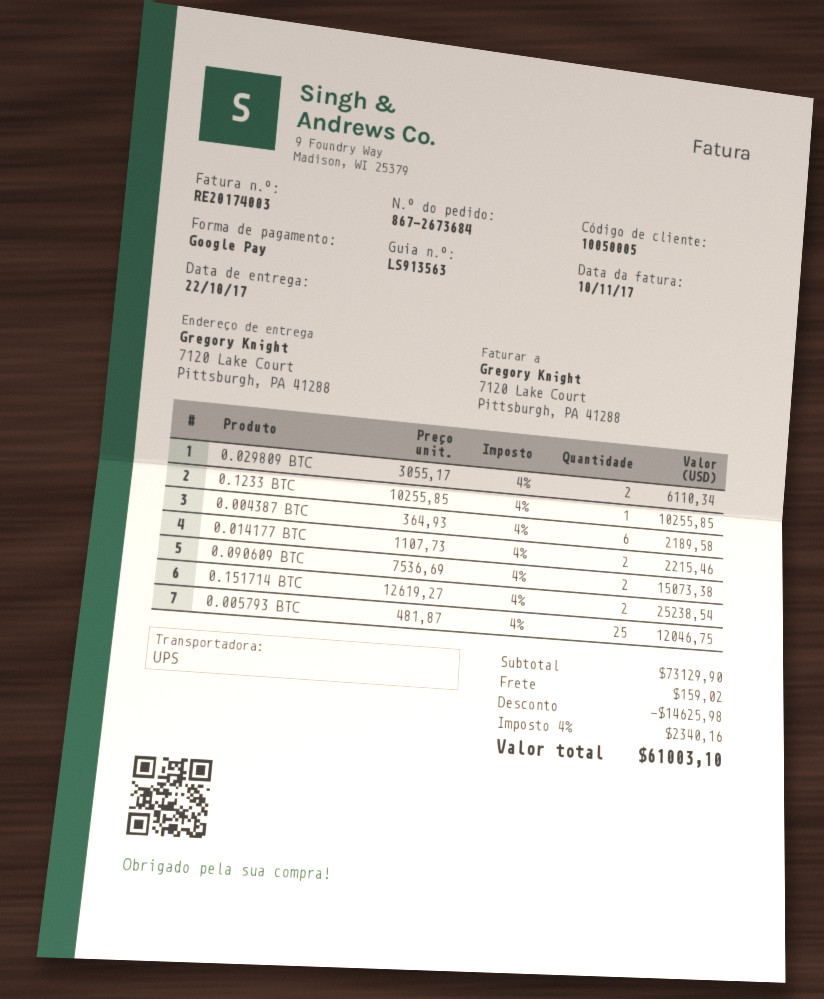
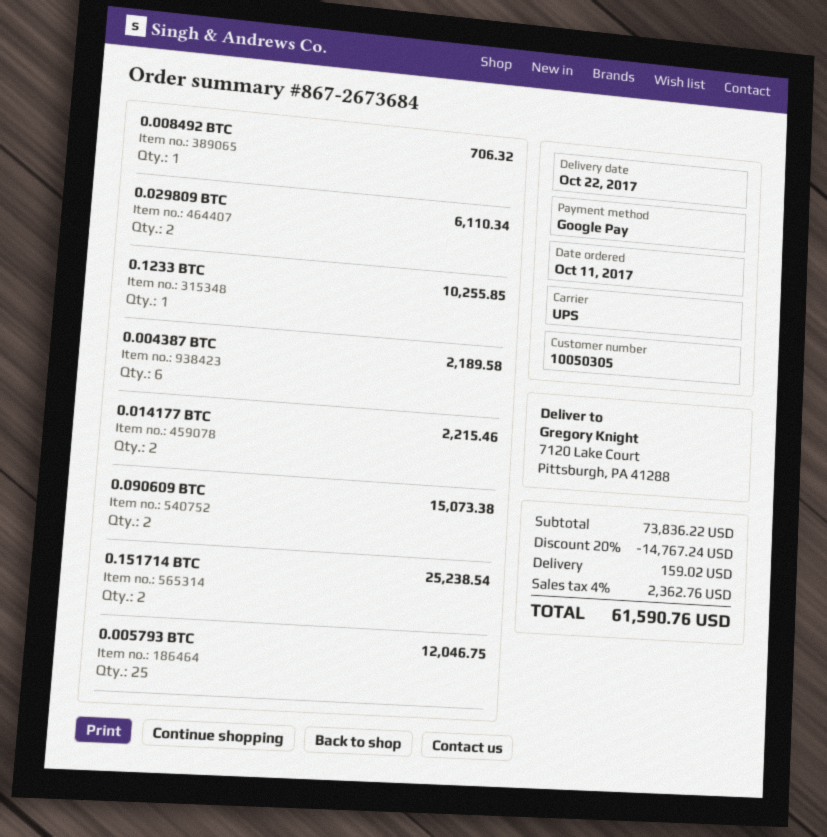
customer number: 10050005 -> 10050305
0.008492 BTC: none -> 1 for 706.32
subtotal: 73129.90 -> 73836.22
discount: 14625.98 -> 14767.24
tax: 4% = 2340.16 -> 4% = 2362.76
total: 61003.10 -> 61590.76

